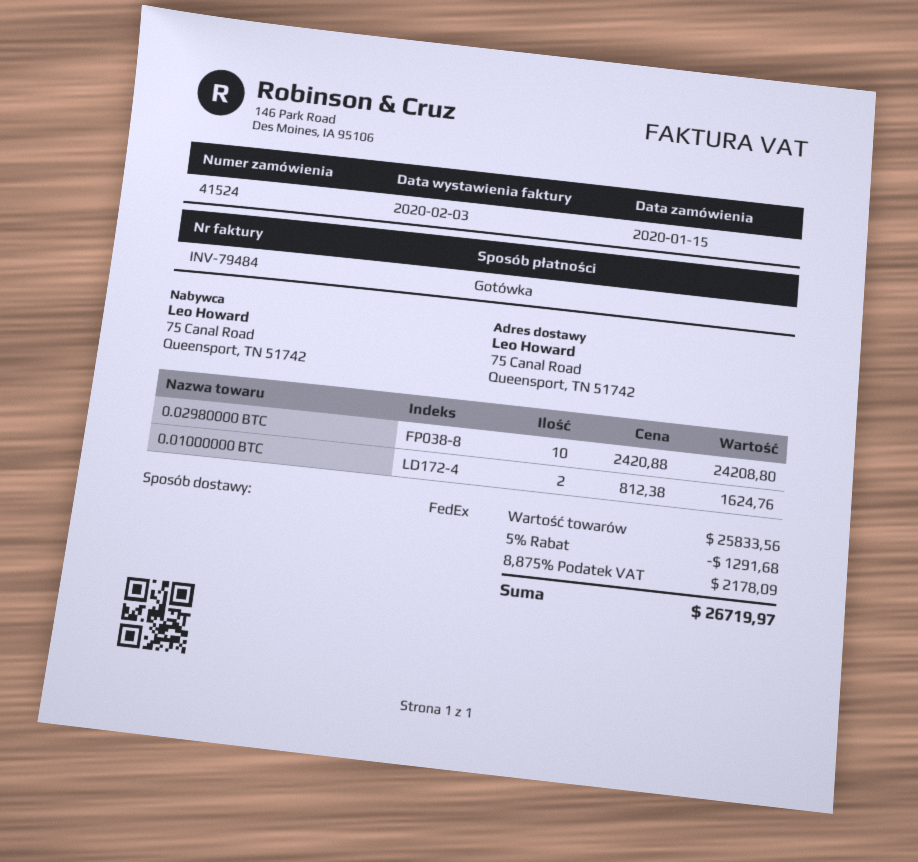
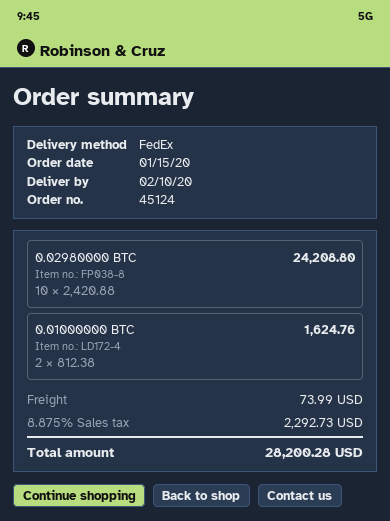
order number: 41524 -> 45124
discount: 5% = 1291.68 -> none
shipping: none -> 73.99
tax: 8.875% = 2178.09 -> 8.875% = 2292.73
total: 26719.97 -> 28200.28

